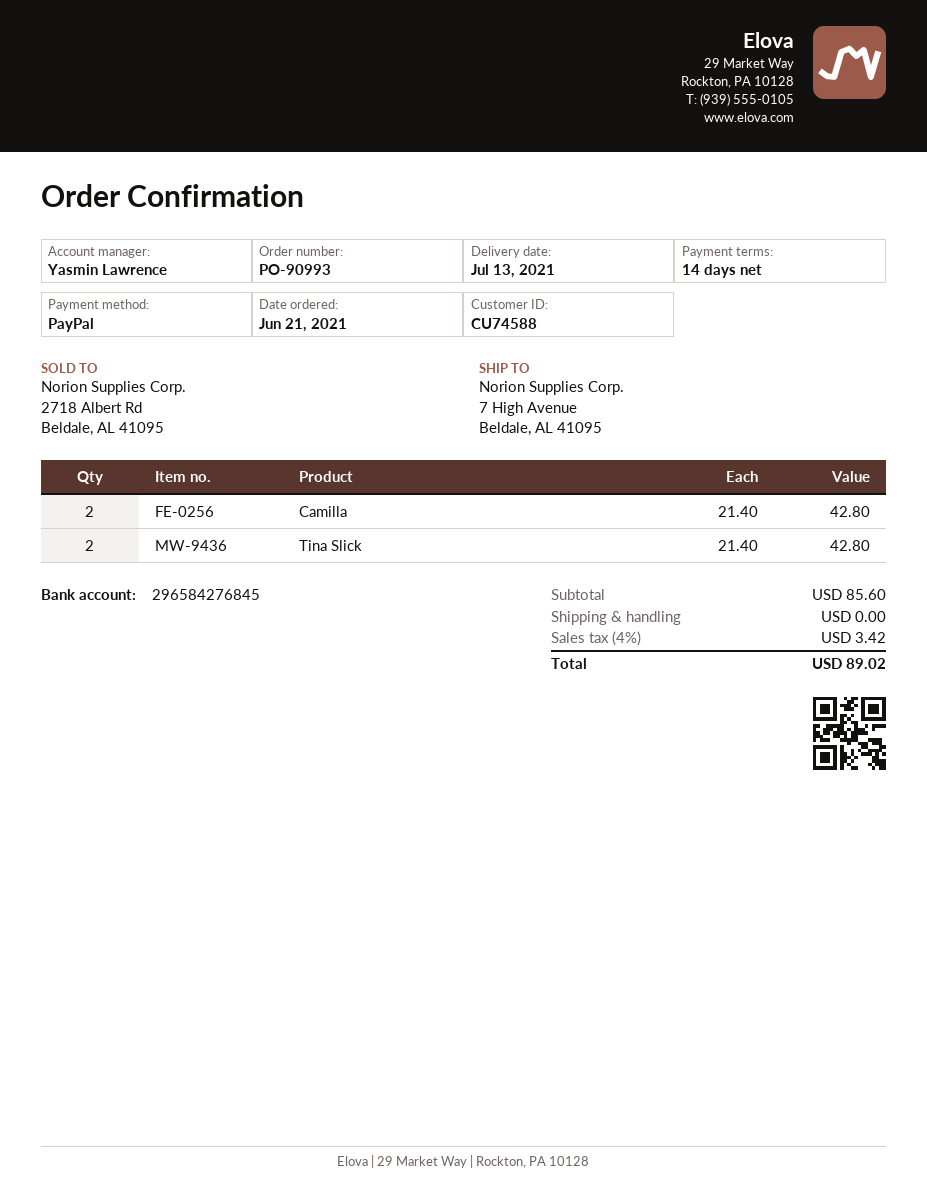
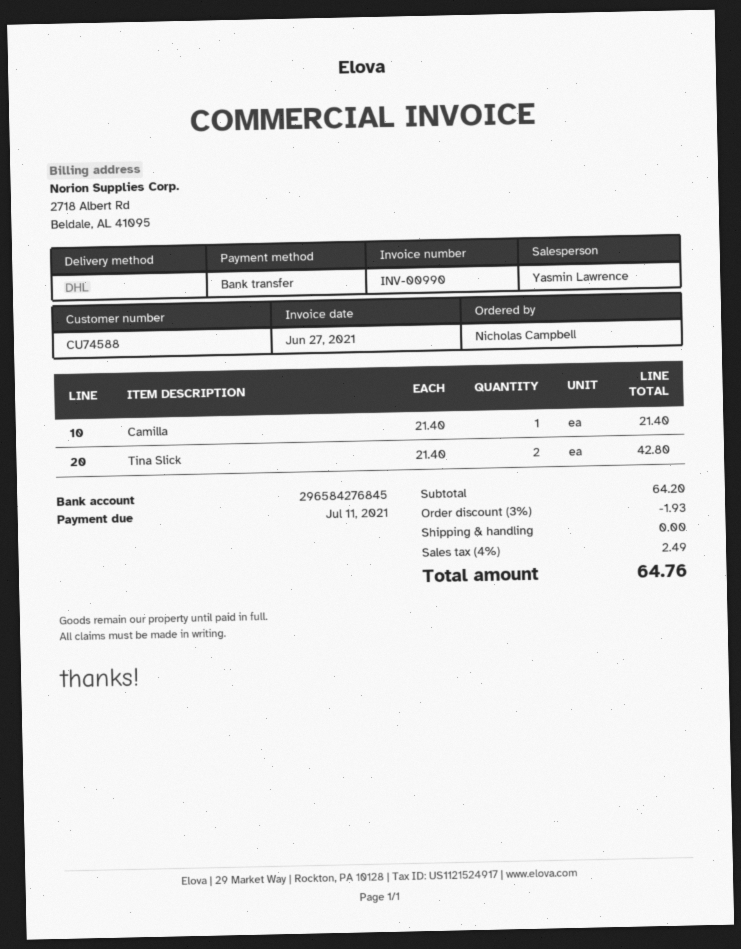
payment method: PayPal -> bank transfer
Camilla: 2 x 21.40 = 42.80 -> 1 x 21.40 = 21.40
subtotal: 85.60 -> 64.20
discount: none -> 3% = 1.93
tax: 4% = 3.42 -> 4% = 2.49
total: 89.02 -> 64.76

